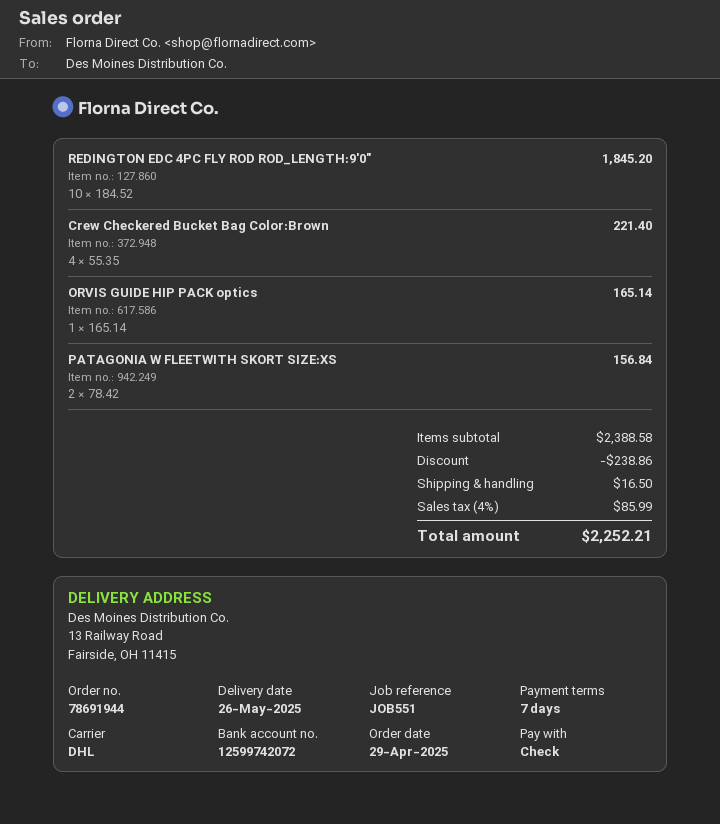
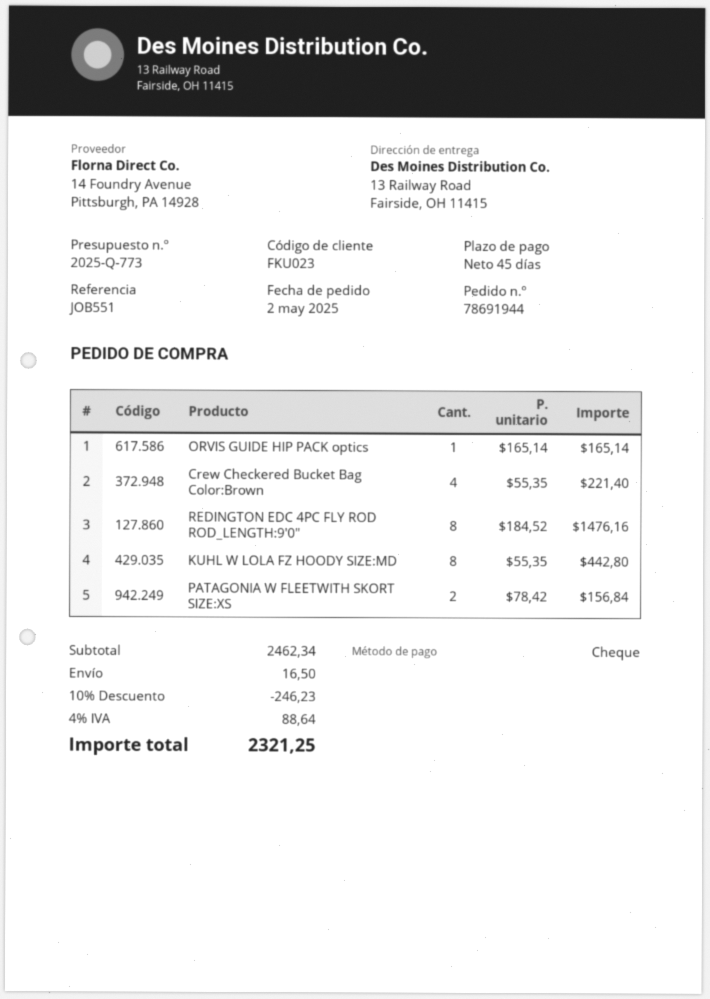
order date: 2025-04-29 -> 2025-05-02
payment terms: 7 days -> 45 days
REDINGTON EDC 4PC FLY ROD ROD_LENGTH:9'0": 10 x 184.52 = 1845.20 -> 8 x 184.52 = 1476.16
KUHL W LOLA FZ HOODY SIZE:MD: none -> 8 x 55.35 = 442.80
subtotal: 2388.58 -> 2462.34
discount: 238.86 -> 246.23
tax: 4% = 85.99 -> 4% = 88.64
total: 2252.21 -> 2321.25

